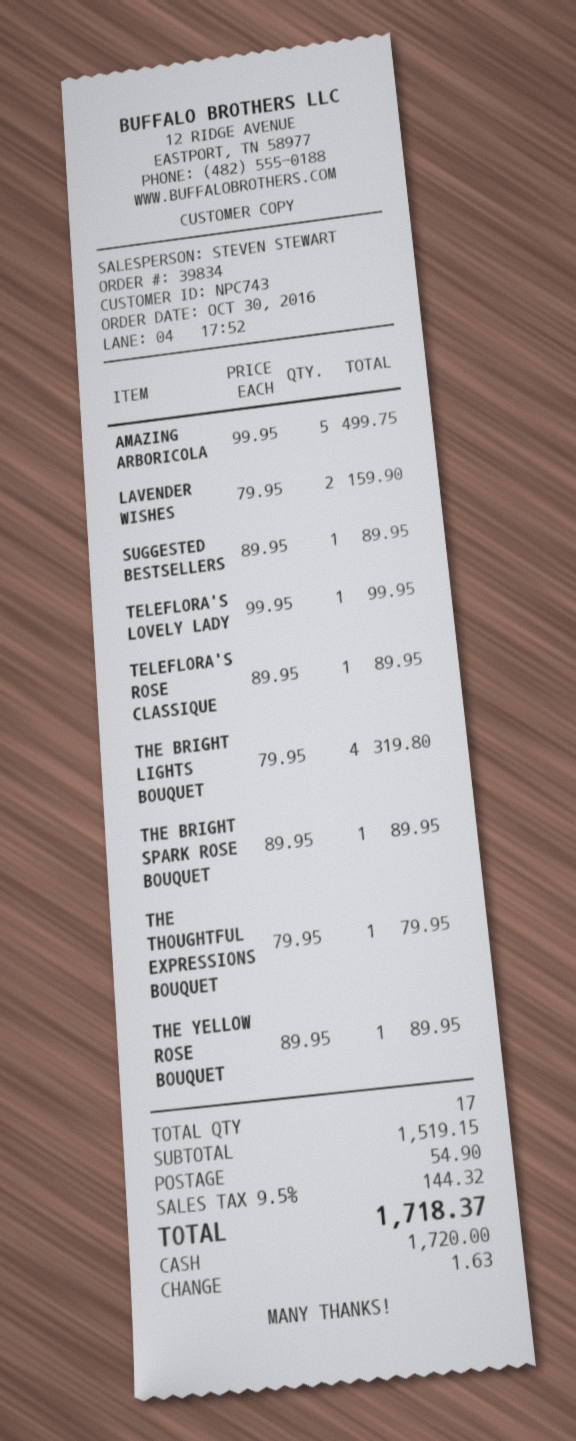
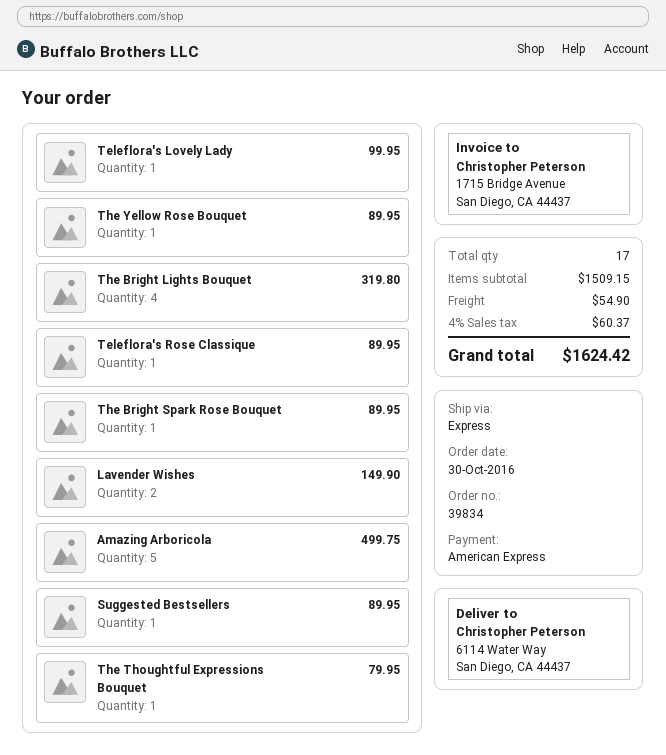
payment method: cash -> American Express
LAVENDER WISHES: 2 for 159.90 -> 2 for 149.90
subtotal: 1519.15 -> 1509.15
tax: 9.5% = 144.32 -> 4% = 60.37
total: 1718.37 -> 1624.42

